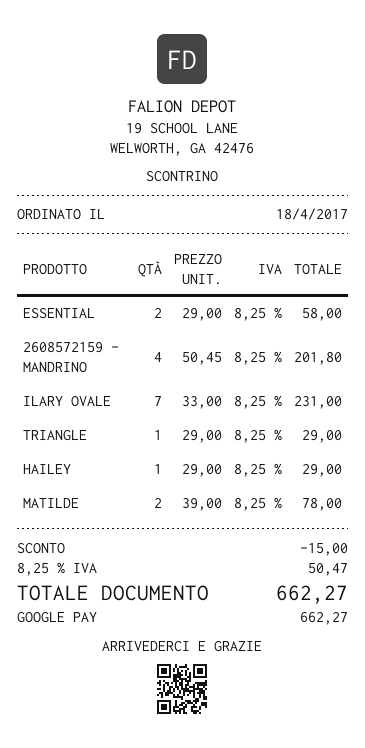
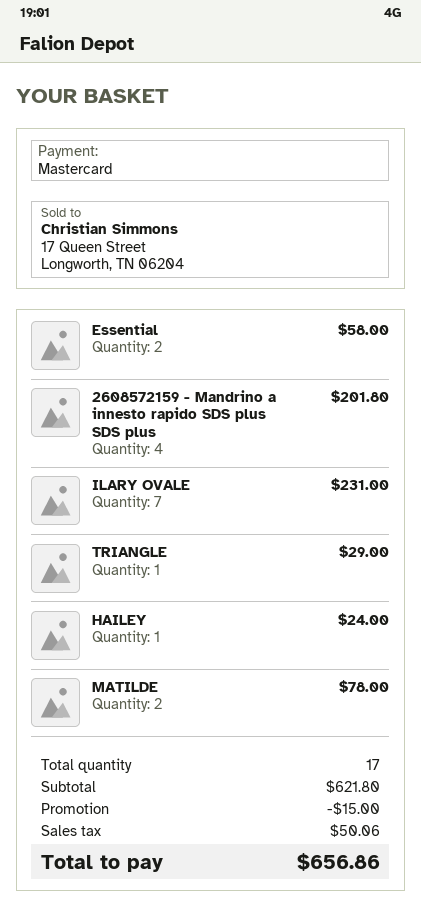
payment method: Google Pay -> Mastercard
HAILEY: 1 for 29.00 -> 1 for 24.00
tax: 50.47 -> 50.06
total: 662.27 -> 656.86

